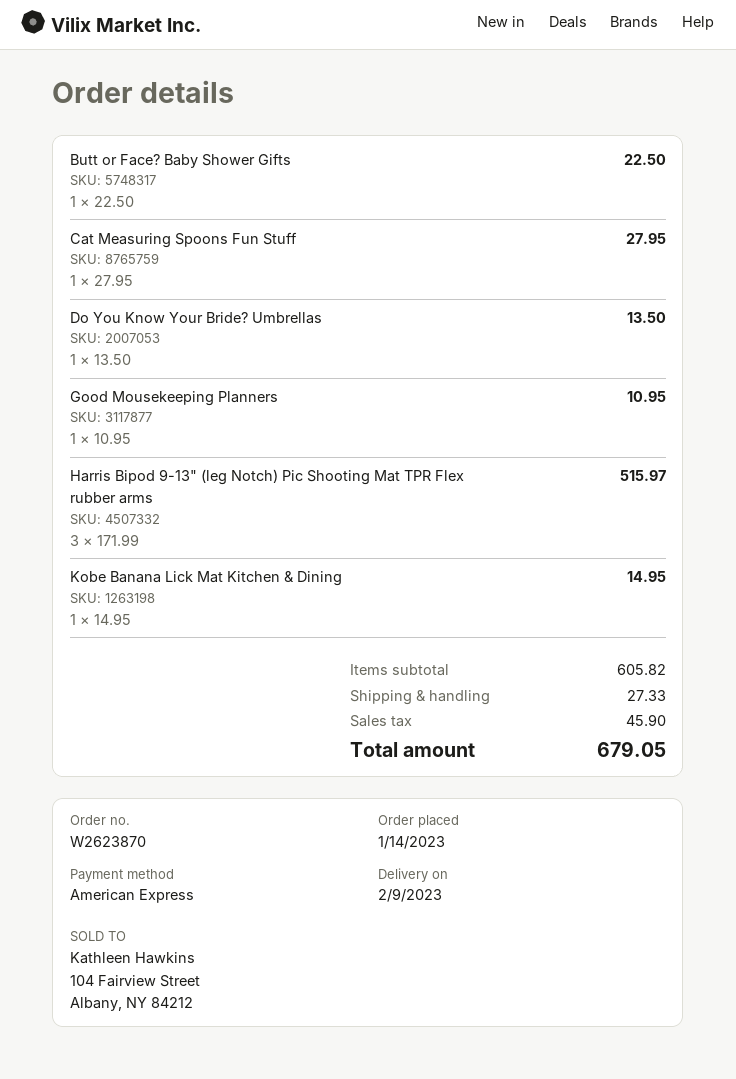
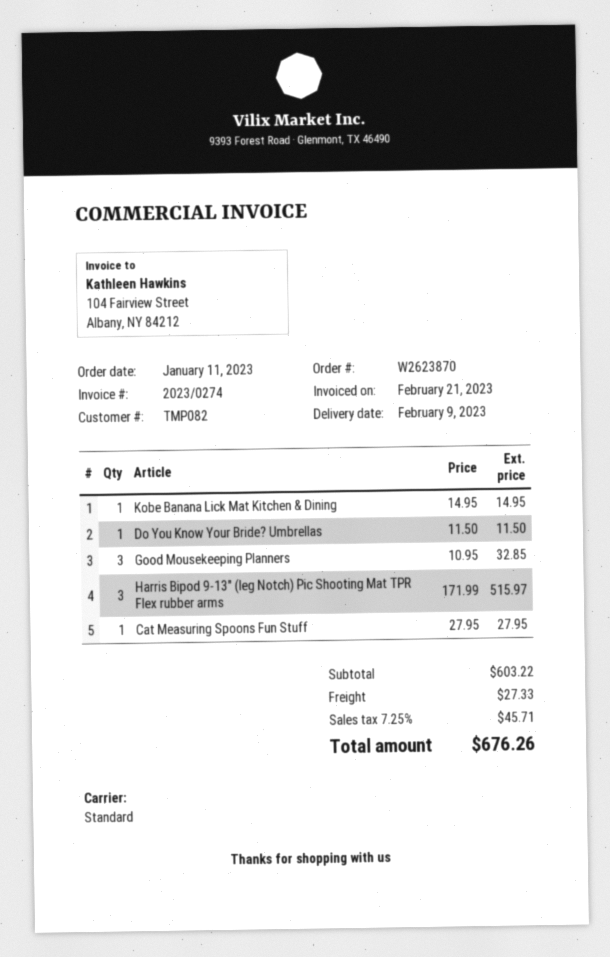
order date: 2023-01-14 -> 2023-01-11
Butt or Face? Baby Shower Gifts: 1 x 22.50 = 22.50 -> none
Do You Know Your Bride? Umbrellas: 1 x 13.50 = 13.50 -> 1 x 11.50 = 11.50
Good Mousekeeping Planners: 1 x 10.95 = 10.95 -> 3 x 10.95 = 32.85
subtotal: 605.82 -> 603.22
tax: 45.90 -> 45.71
total: 679.05 -> 676.26

